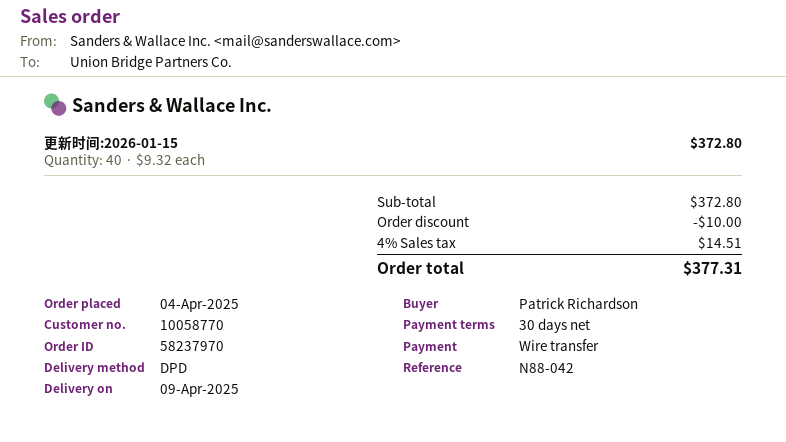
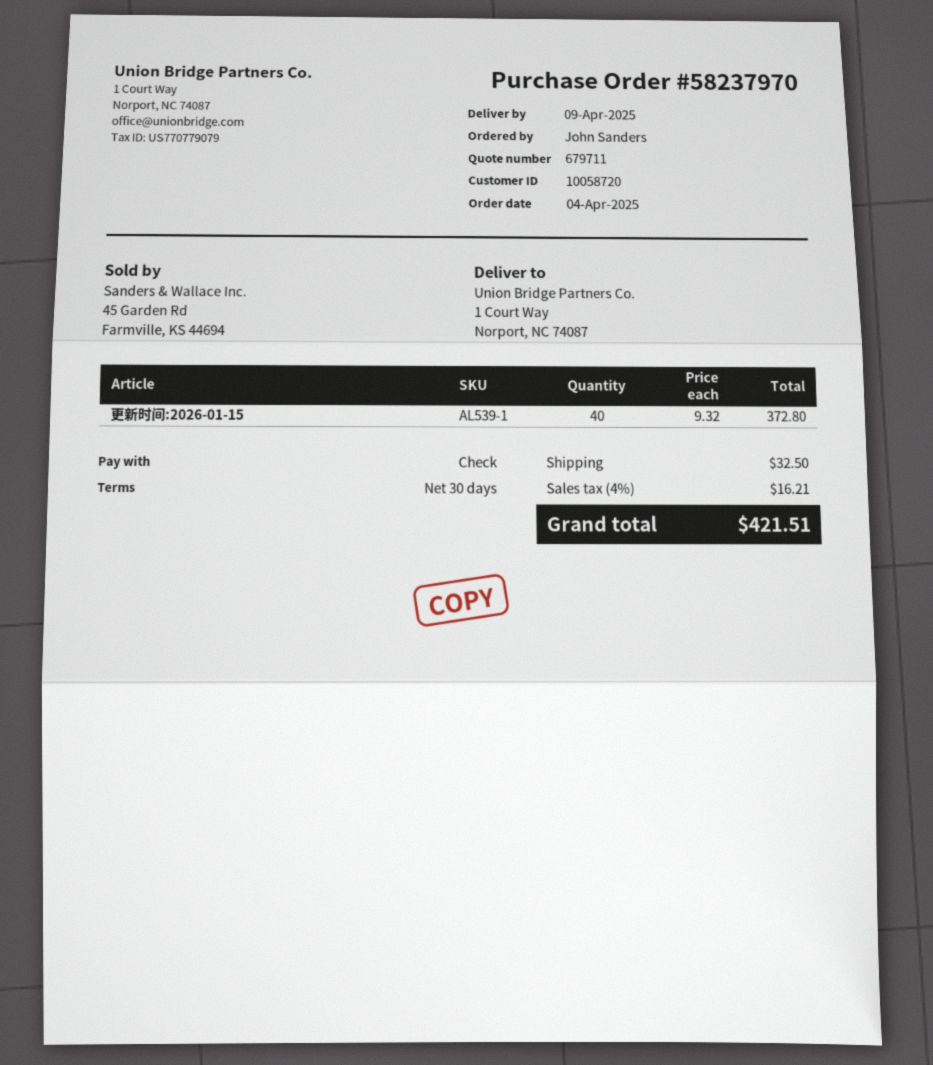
customer number: 10058770 -> 10058720
ordered by: Patrick Richardson -> John Sanders
payment method: bank transfer -> cheque
discount: 10.00 -> none
shipping: none -> 32.50
tax: 4% = 14.51 -> 4% = 16.21
total: 377.31 -> 421.51

